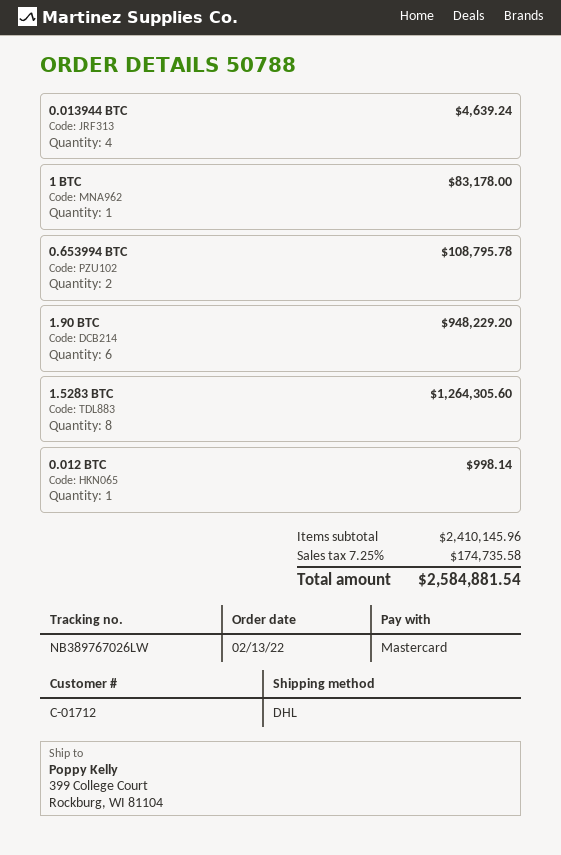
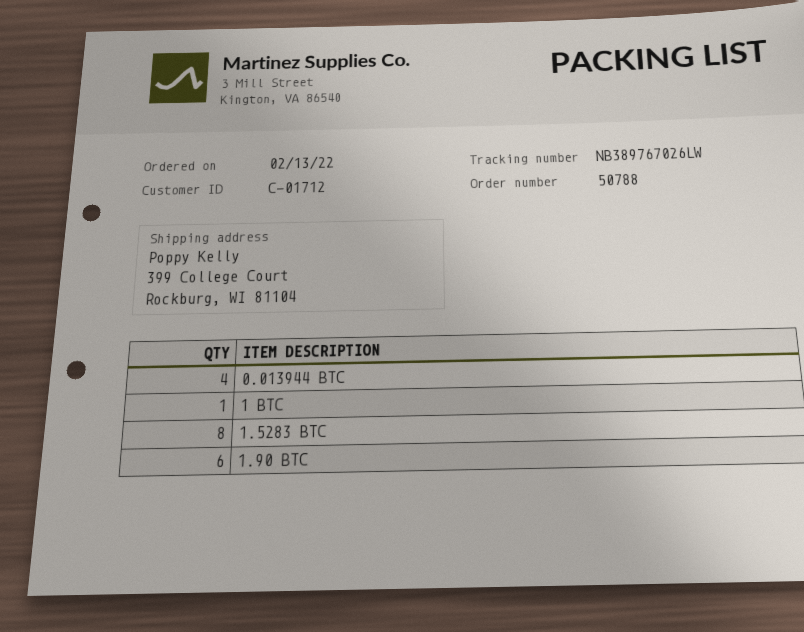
0.653994 BTC: 2 -> none
0.012 BTC: 1 -> none

